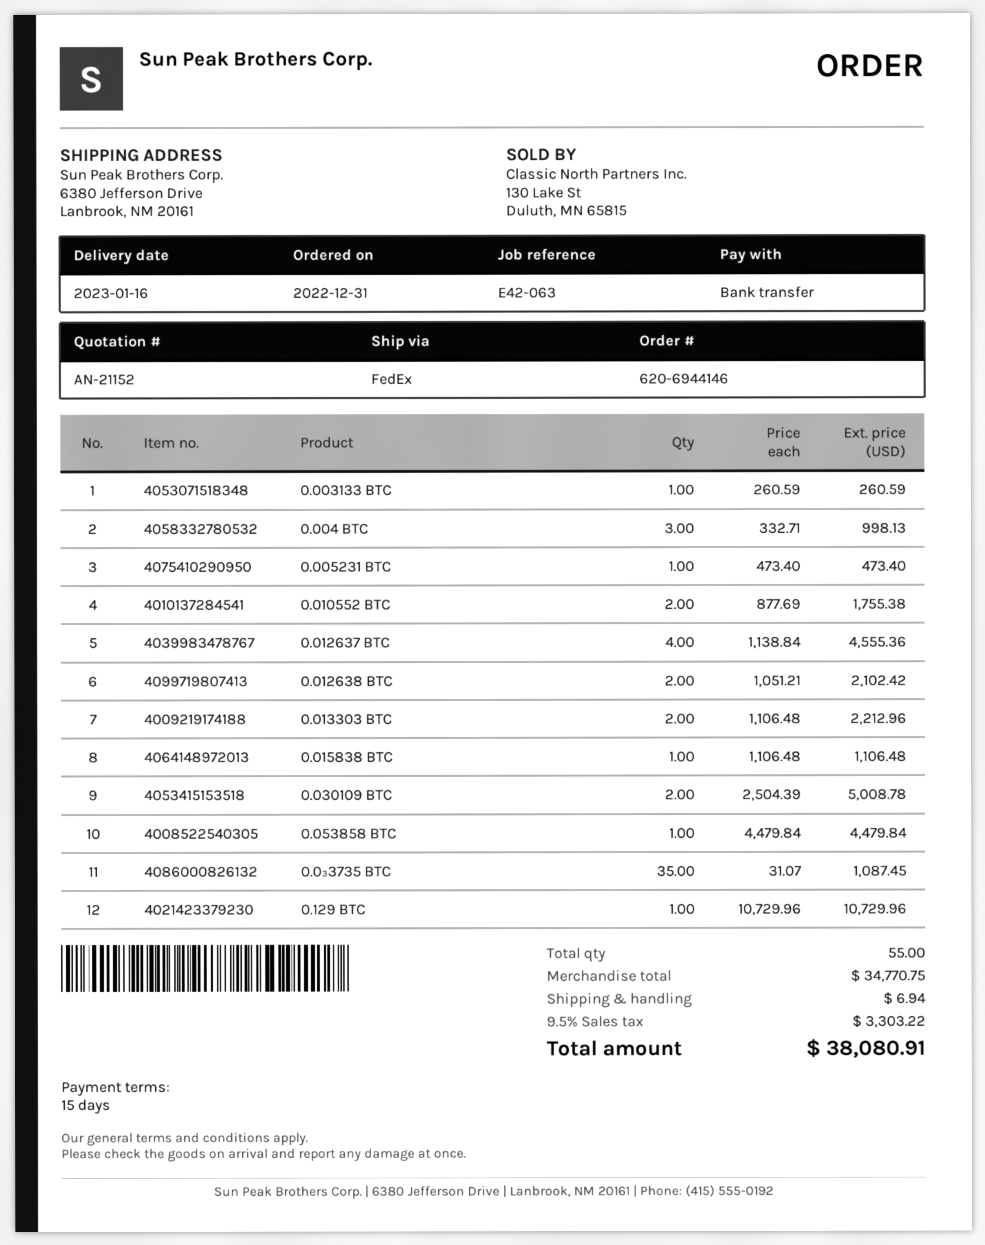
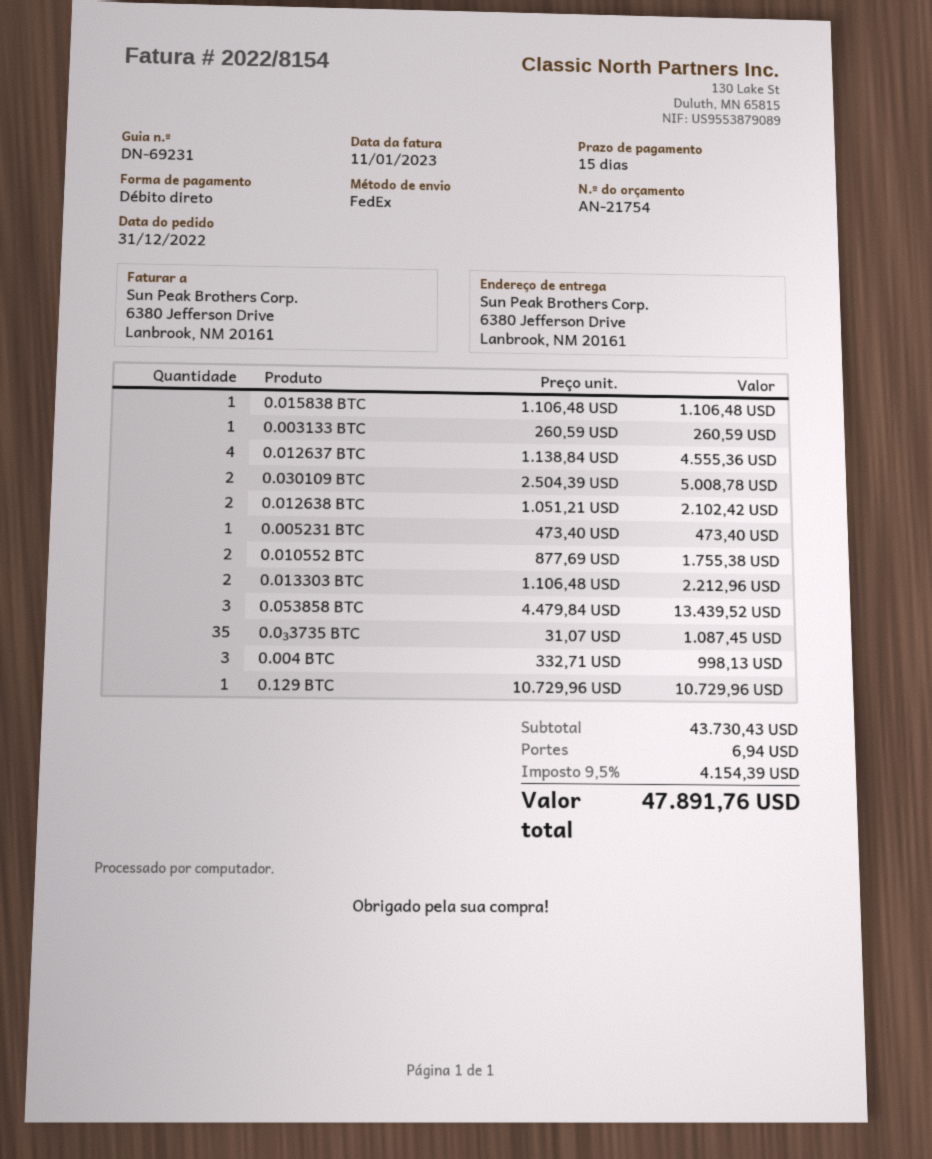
quote number: AN-21152 -> AN-21754
payment method: bank transfer -> direct debit
0.053858 BTC: 1 x 4479.84 = 4479.84 -> 3 x 4479.84 = 13439.52
subtotal: 34770.75 -> 43730.43
tax: 9.5% = 3303.22 -> 9.5% = 4154.39
total: 38080.91 -> 47891.76

